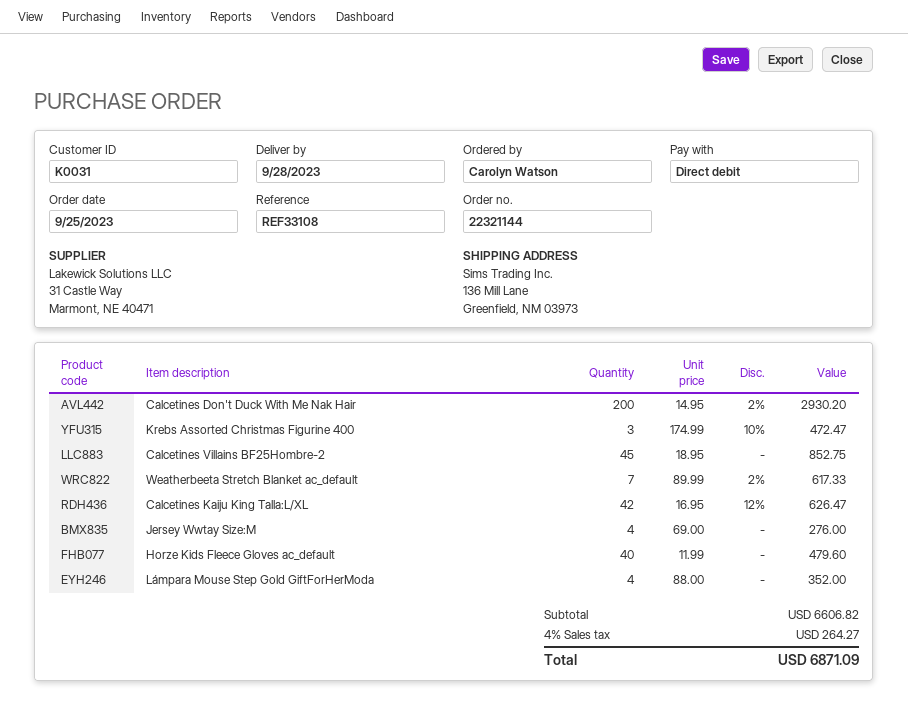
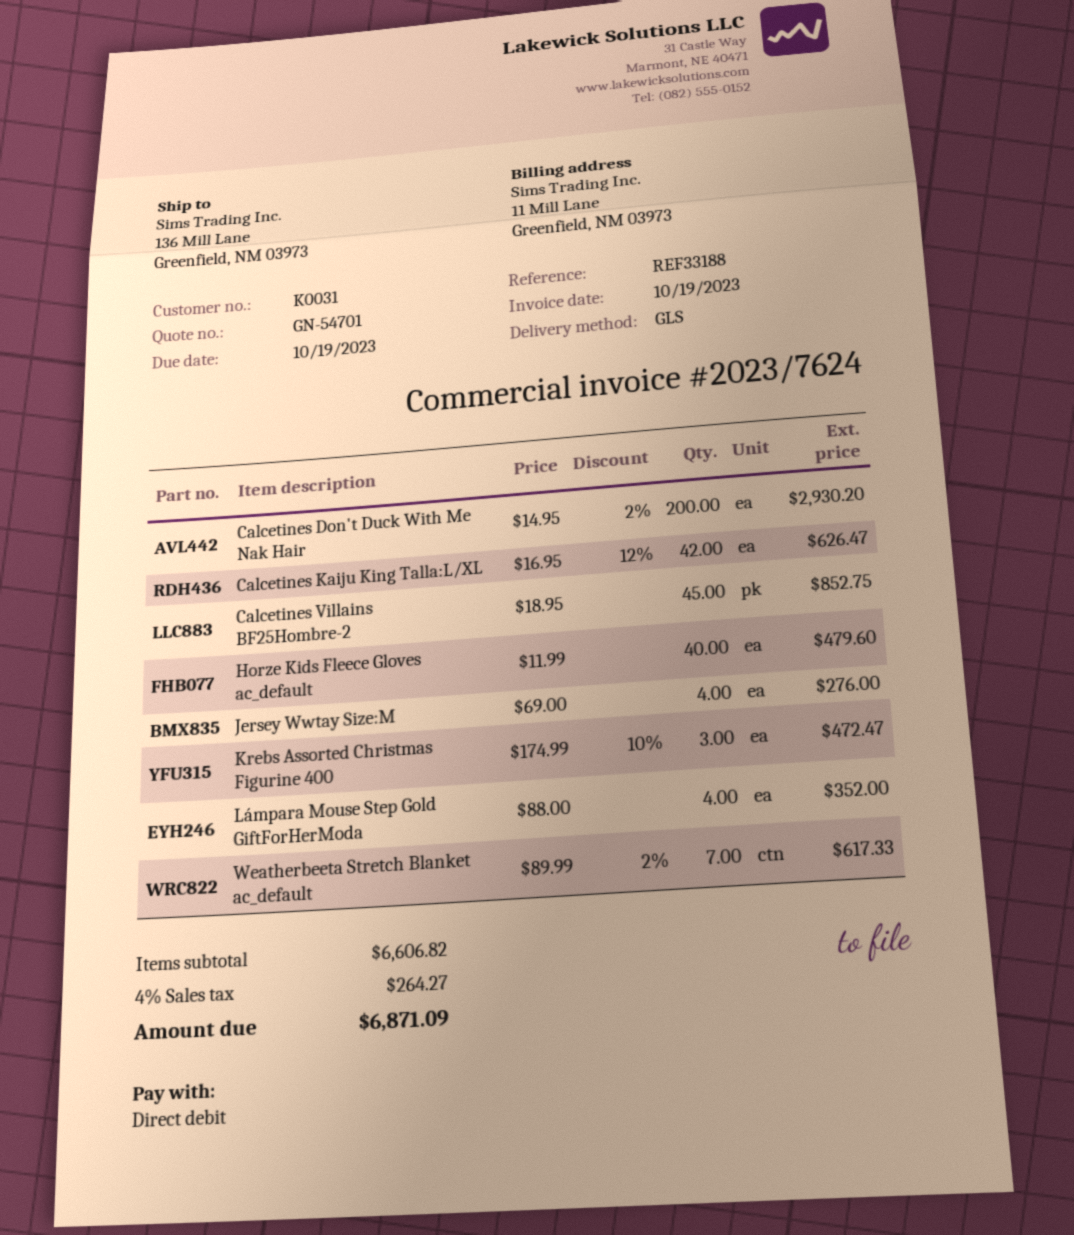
reference: REF33108 -> REF33188

